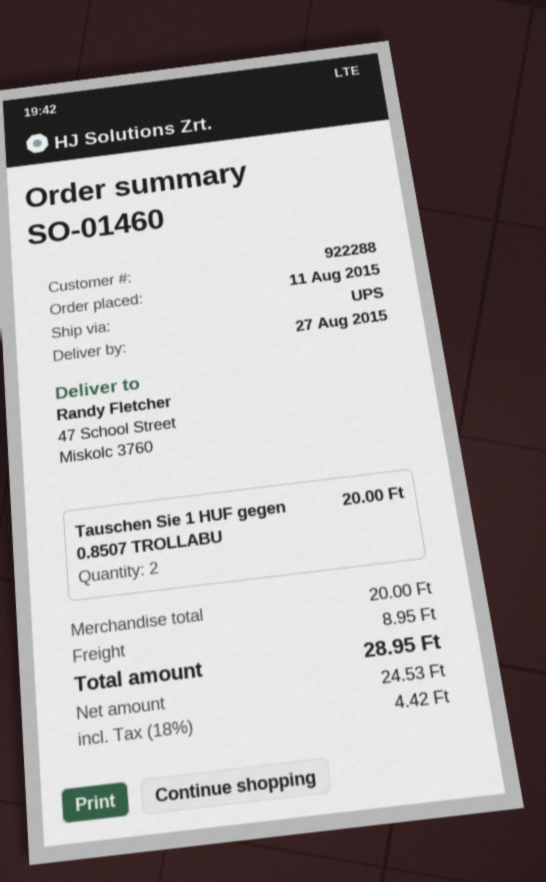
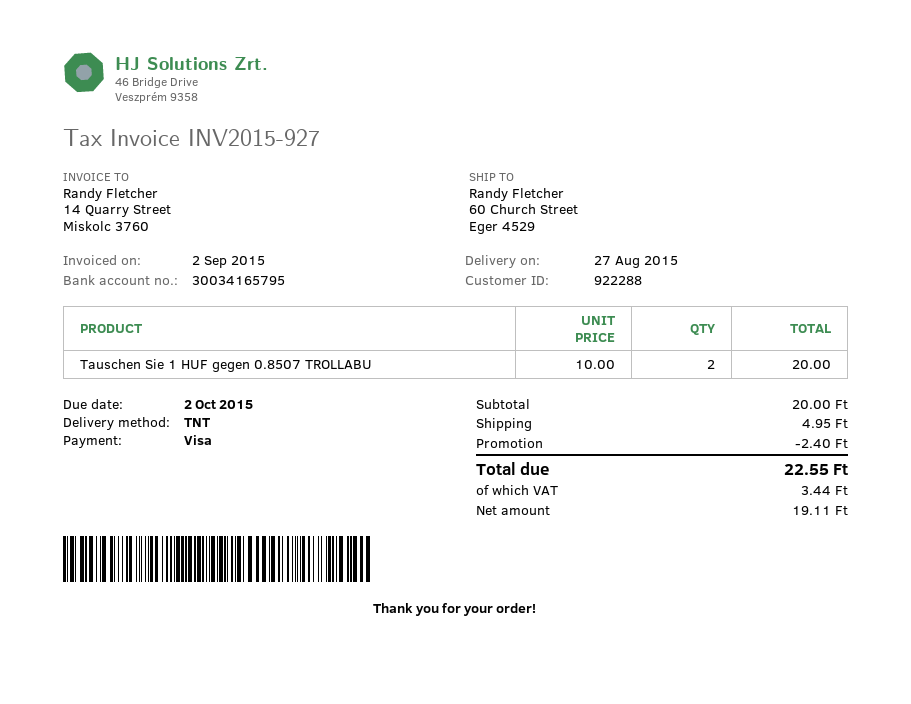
shipping method: UPS -> TNT
ship to: 47 School Street, Miskolc 3760 -> 60 Church Street, Eger 4529
discount: none -> 2.40
shipping: 8.95 -> 4.95
net: 24.53 -> 19.11
tax: 4.42 -> 3.44
total: 28.95 -> 22.55

